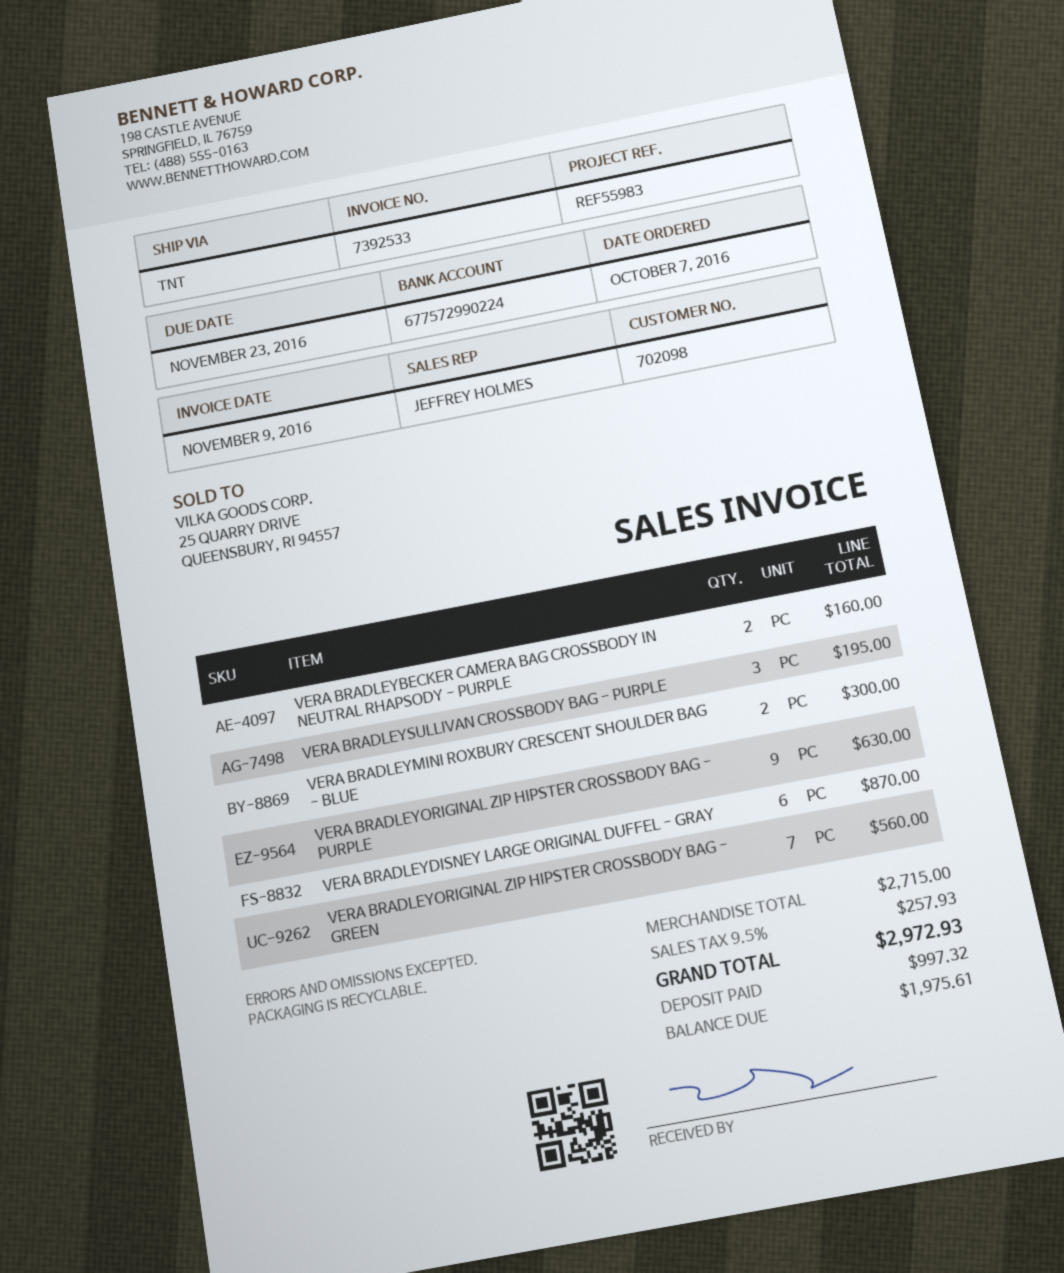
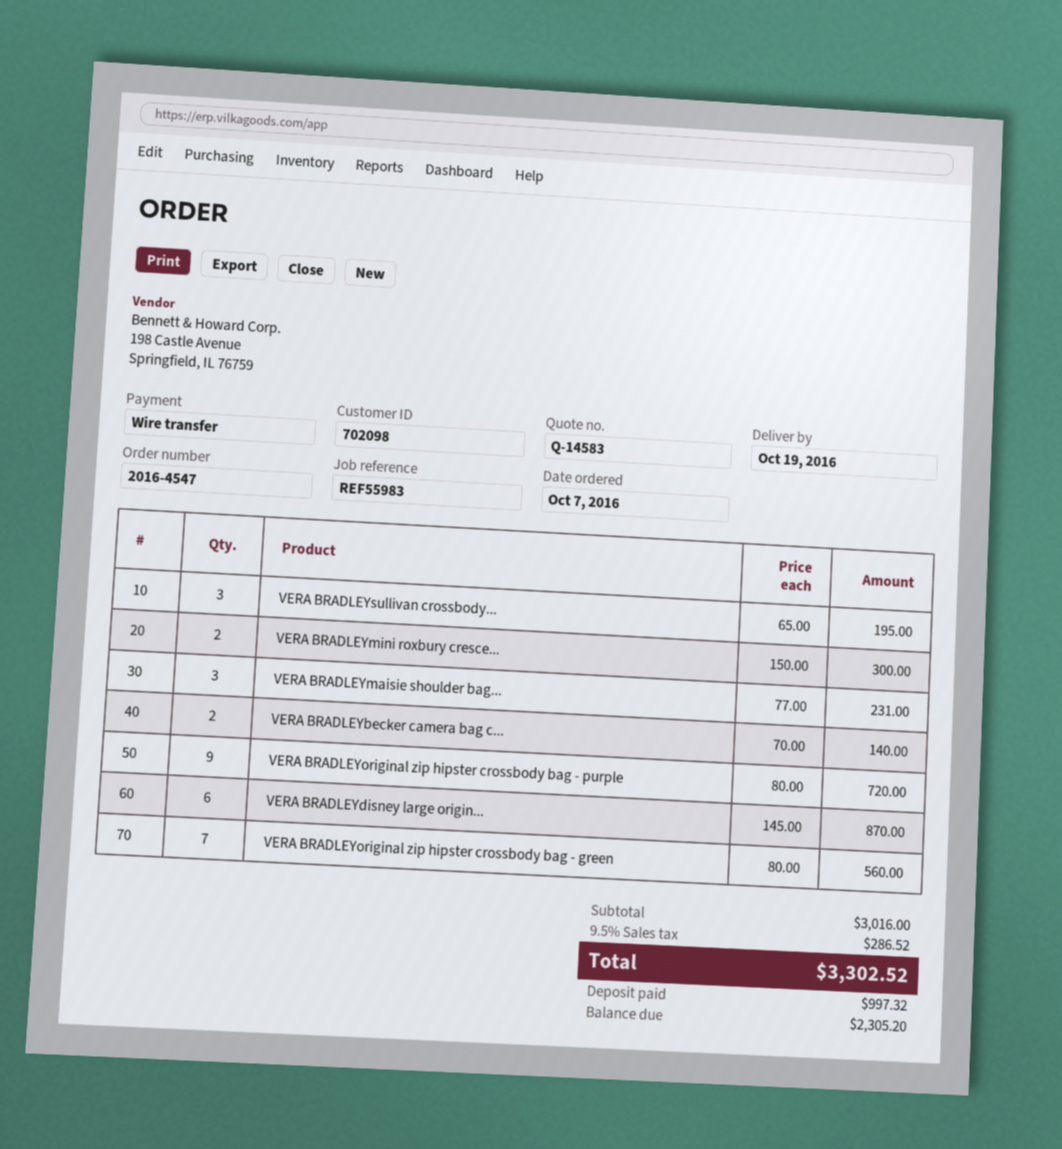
VERA BRADLEYBECKER CAMERA BAG CROSSBODY IN NEUTRAL RHAPSODY - PURPLE: 2 for 160.00 -> 2 for 140.00
VERA BRADLEYORIGINAL ZIP HIPSTER CROSSBODY BAG - PURPLE: 9 for 630.00 -> 9 for 720.00
VERA BRADLEYmaisie shoulder bag...: none -> 3 for 231.00
subtotal: 2715.00 -> 3016.00
tax: 9.5% = 257.93 -> 9.5% = 286.52
total: 2972.93 -> 3302.52
balance: 1975.61 -> 2305.20

